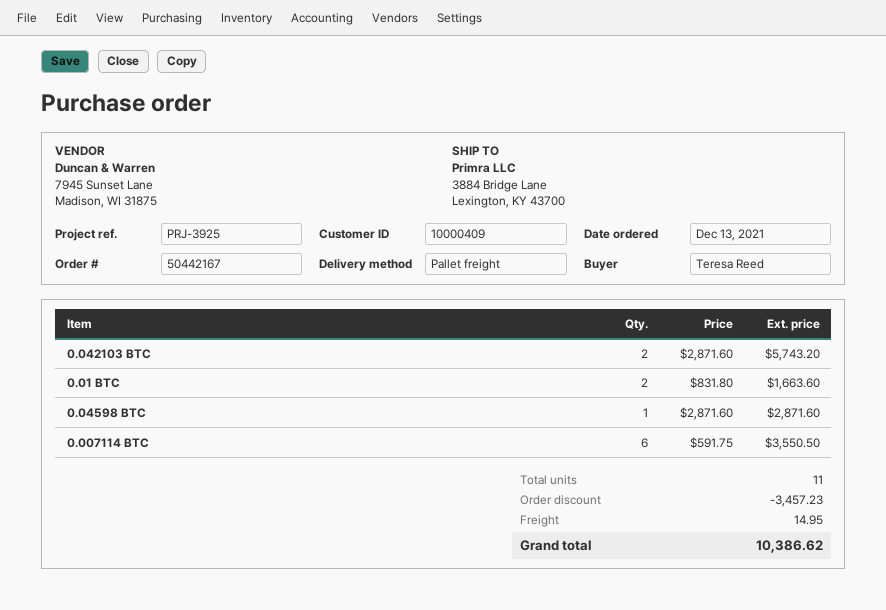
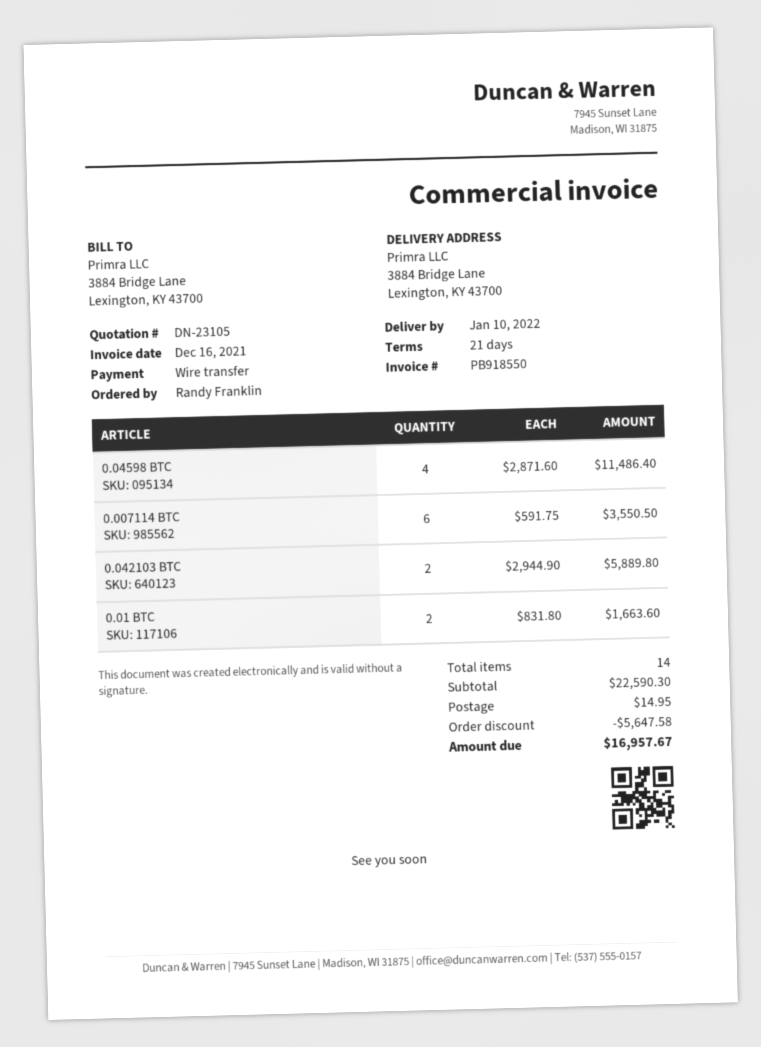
ordered by: Teresa Reed -> Randy Franklin
0.042103 BTC: 2 x 2871.60 = 5743.20 -> 2 x 2944.90 = 5889.80
0.04598 BTC: 1 x 2871.60 = 2871.60 -> 4 x 2871.60 = 11486.40
total quantity: 11 -> 14
discount: 3457.23 -> 5647.58
total: 10386.62 -> 16957.67

